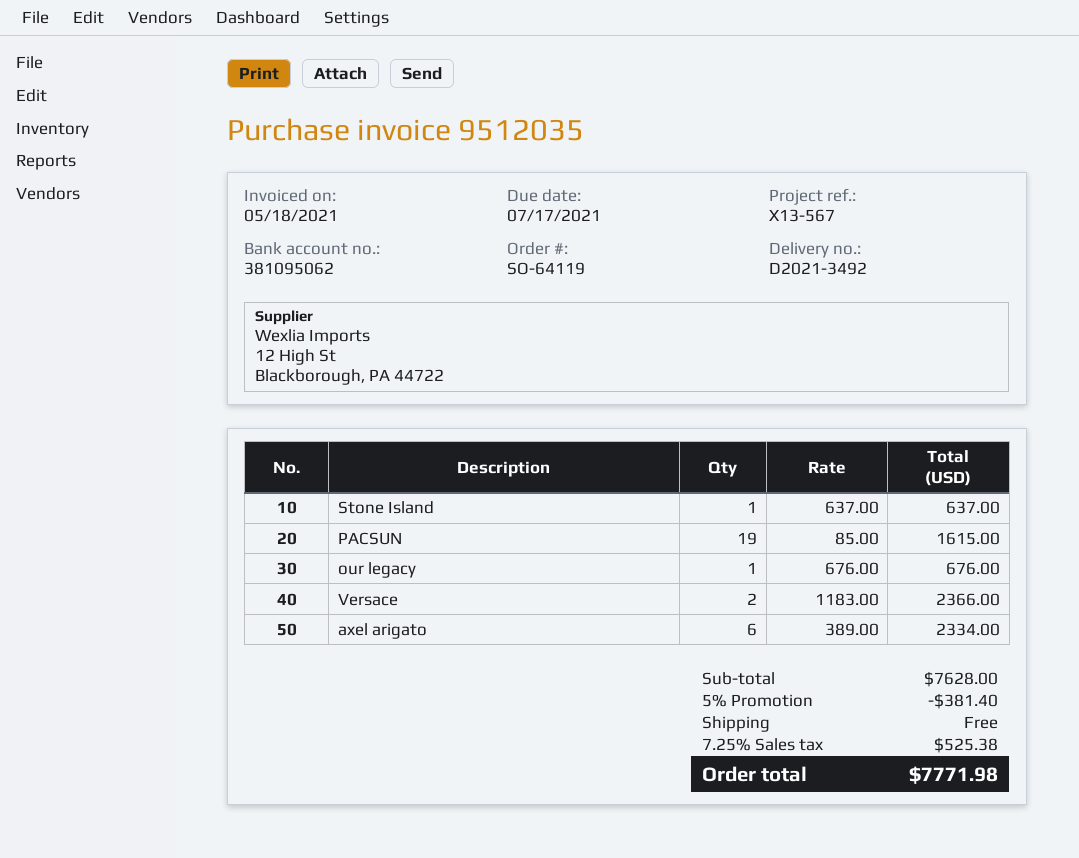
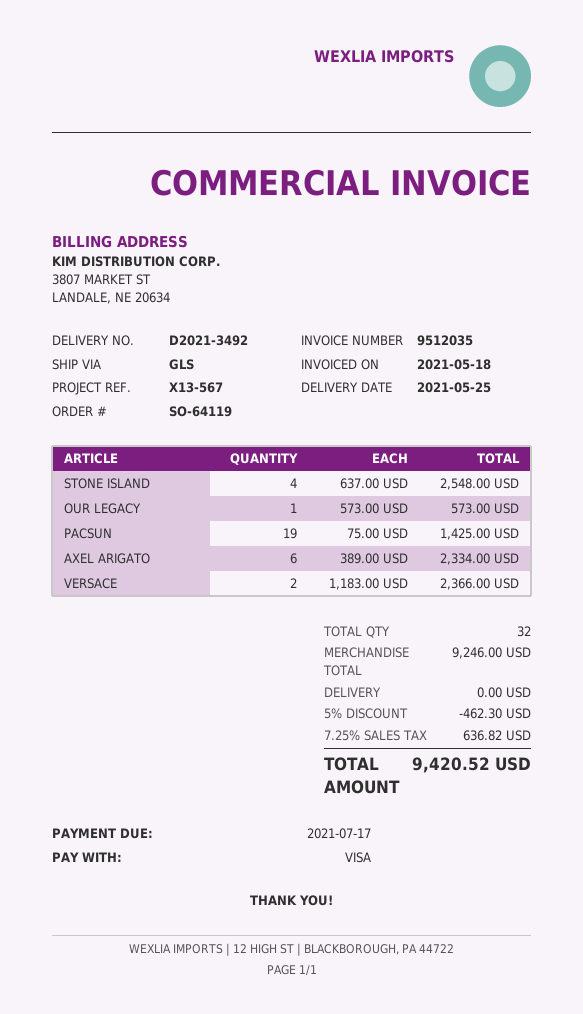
Stone Island: 1 x 637.00 = 637.00 -> 4 x 637.00 = 2548.00
PACSUN: 19 x 85.00 = 1615.00 -> 19 x 75.00 = 1425.00
our legacy: 1 x 676.00 = 676.00 -> 1 x 573.00 = 573.00
subtotal: 7628.00 -> 9246.00
discount: 5% = 381.40 -> 5% = 462.30
tax: 7.25% = 525.38 -> 7.25% = 636.82
total: 7771.98 -> 9420.52

